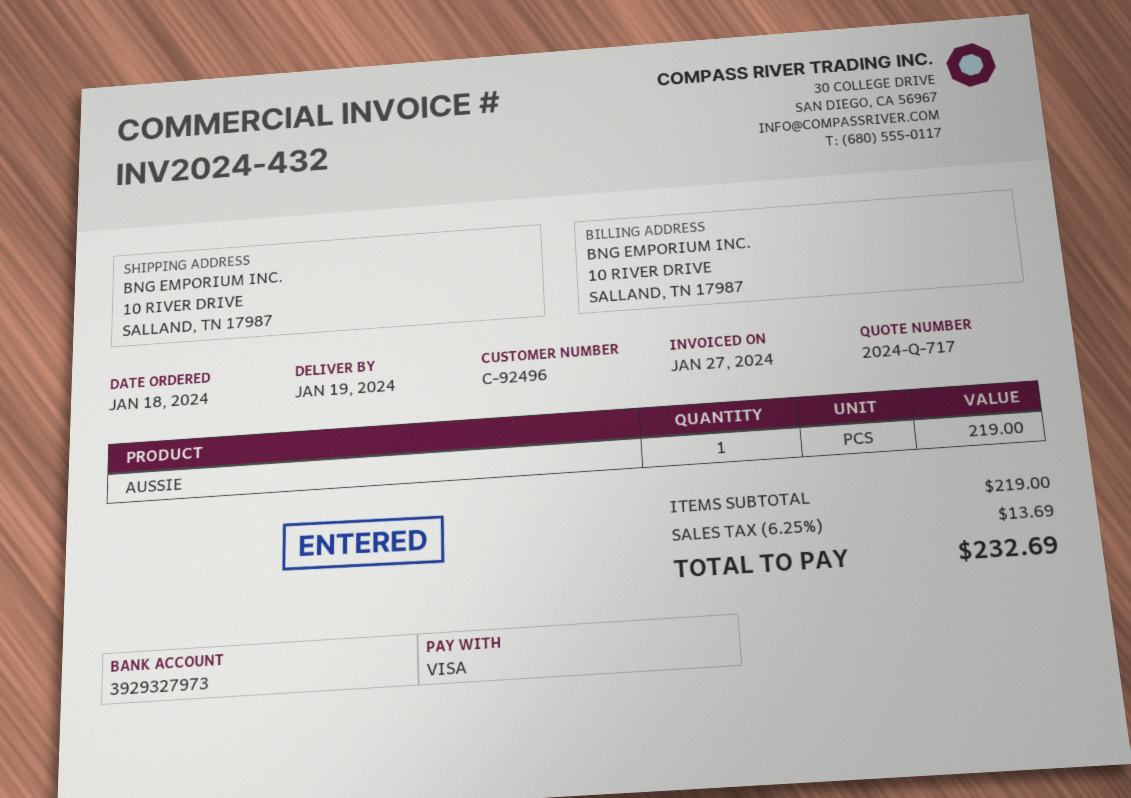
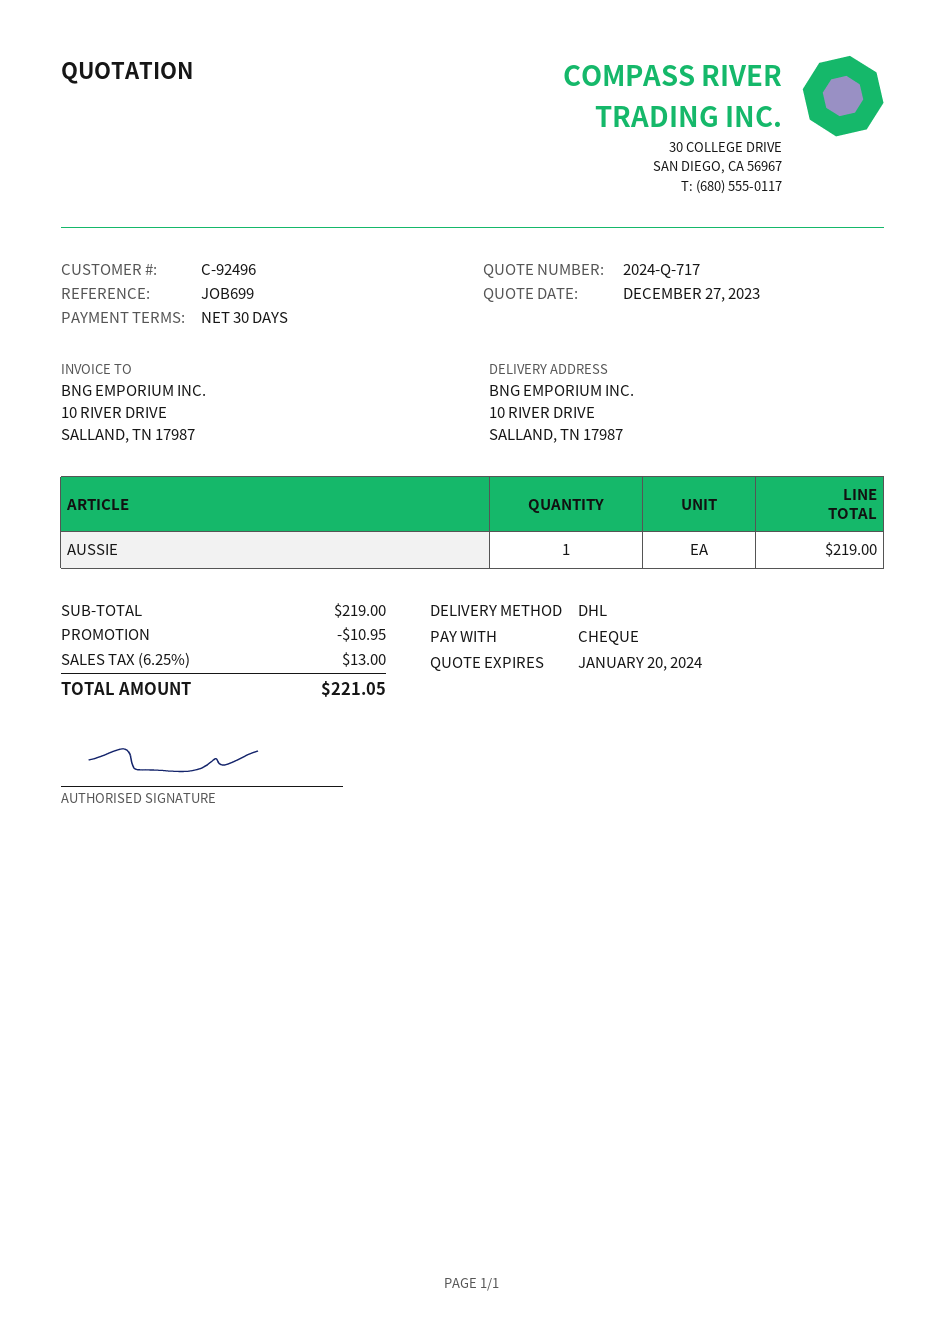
payment method: Visa -> cheque
discount: none -> 10.95
tax: 6.25% = 13.69 -> 6.25% = 13.00
total: 232.69 -> 221.05

